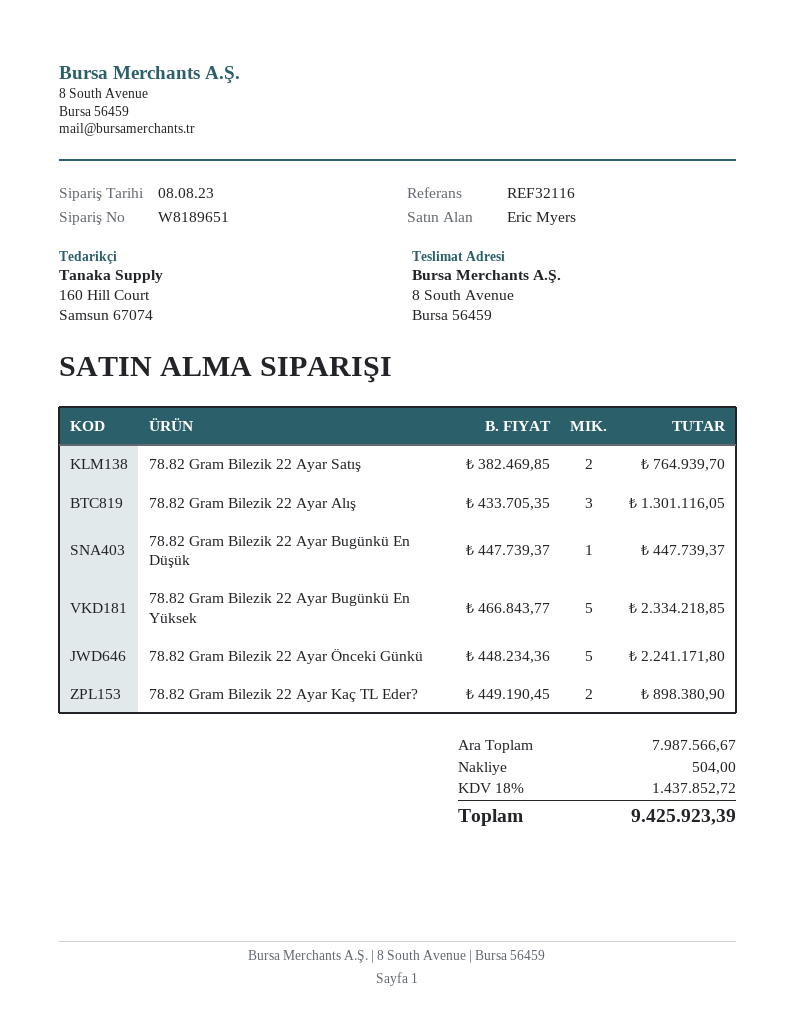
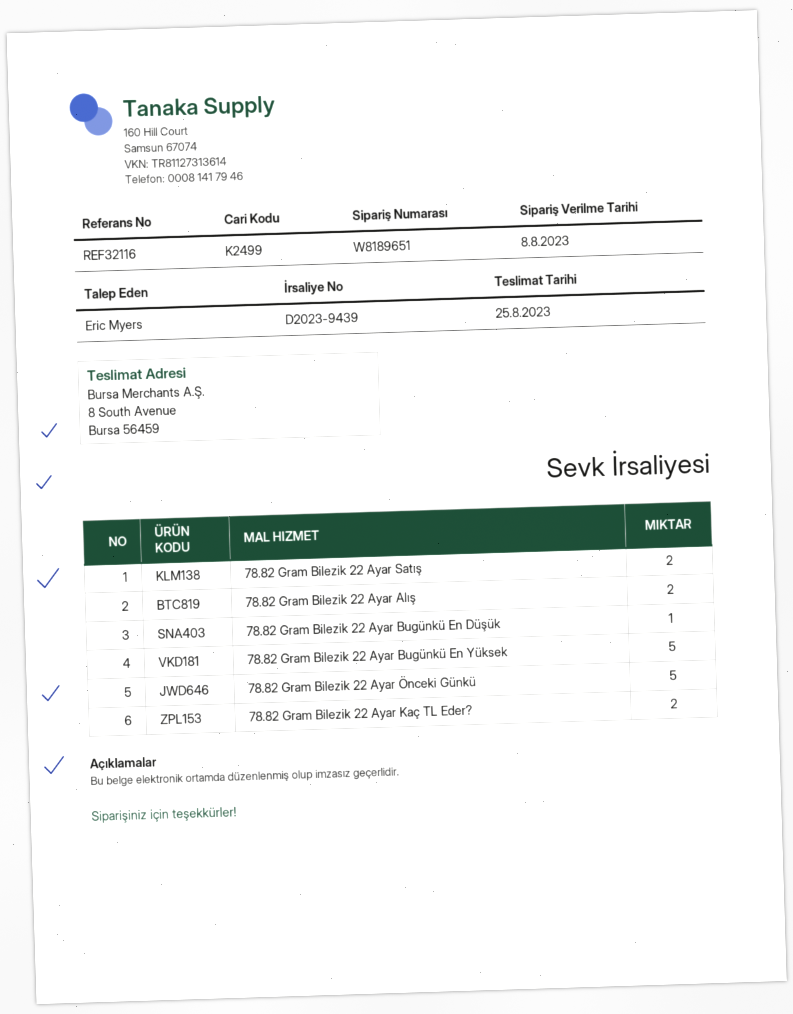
78.82 Gram Bilezik 22 Ayar Alış: 3 -> 2

